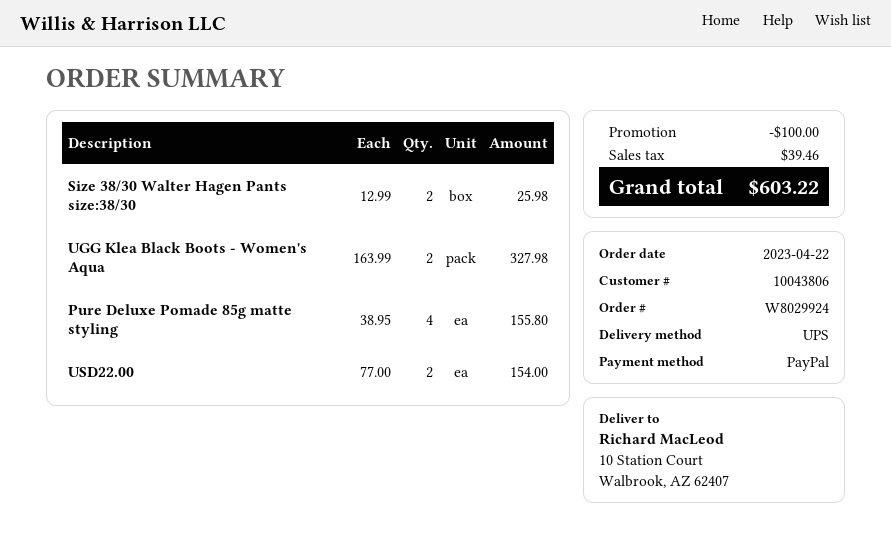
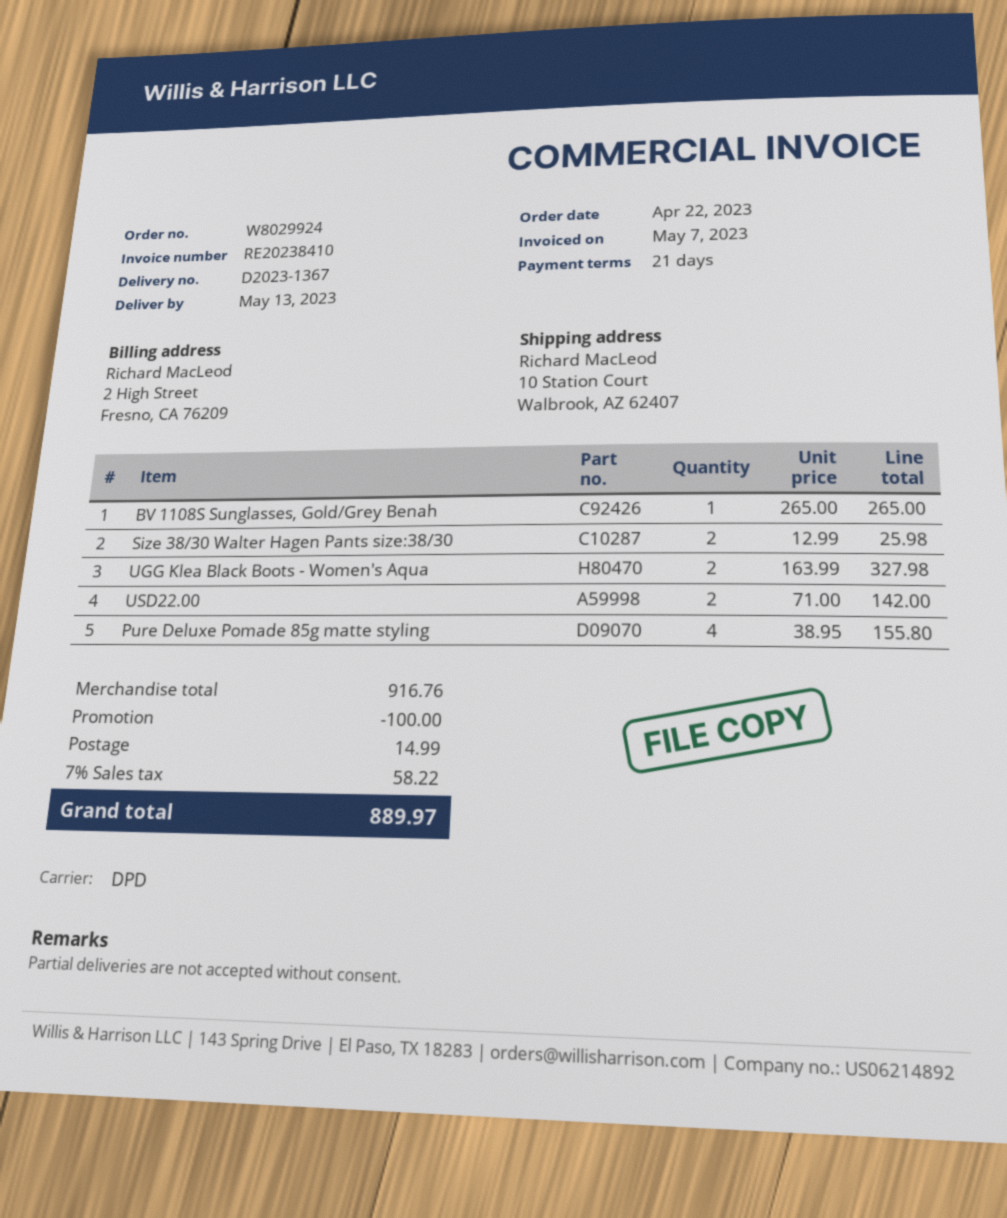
shipping method: UPS -> DPD
USD22.00: 2 x 77.00 = 154.00 -> 2 x 71.00 = 142.00
BV 1108S Sunglasses, Gold/Grey Benah: none -> 1 x 265.00 = 265.00
shipping: none -> 14.99
tax: 39.46 -> 58.22
total: 603.22 -> 889.97

